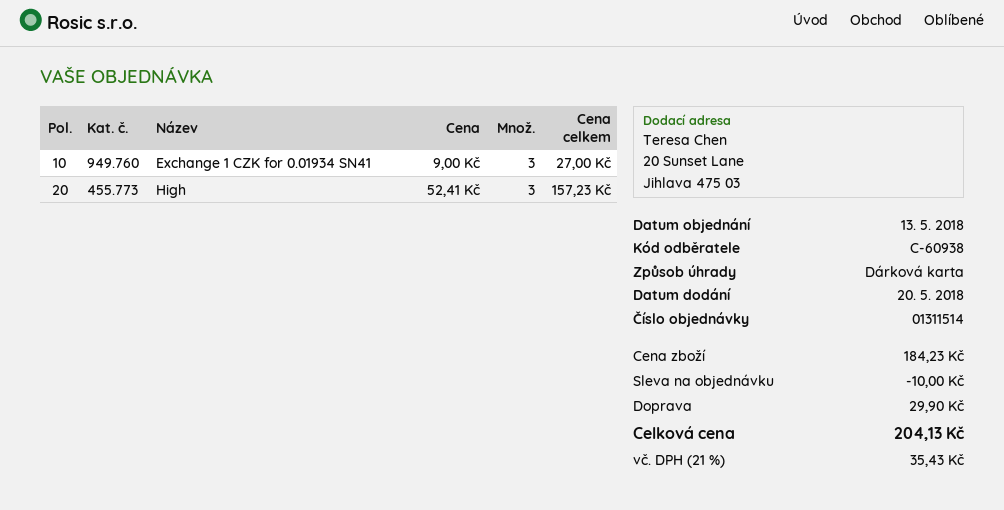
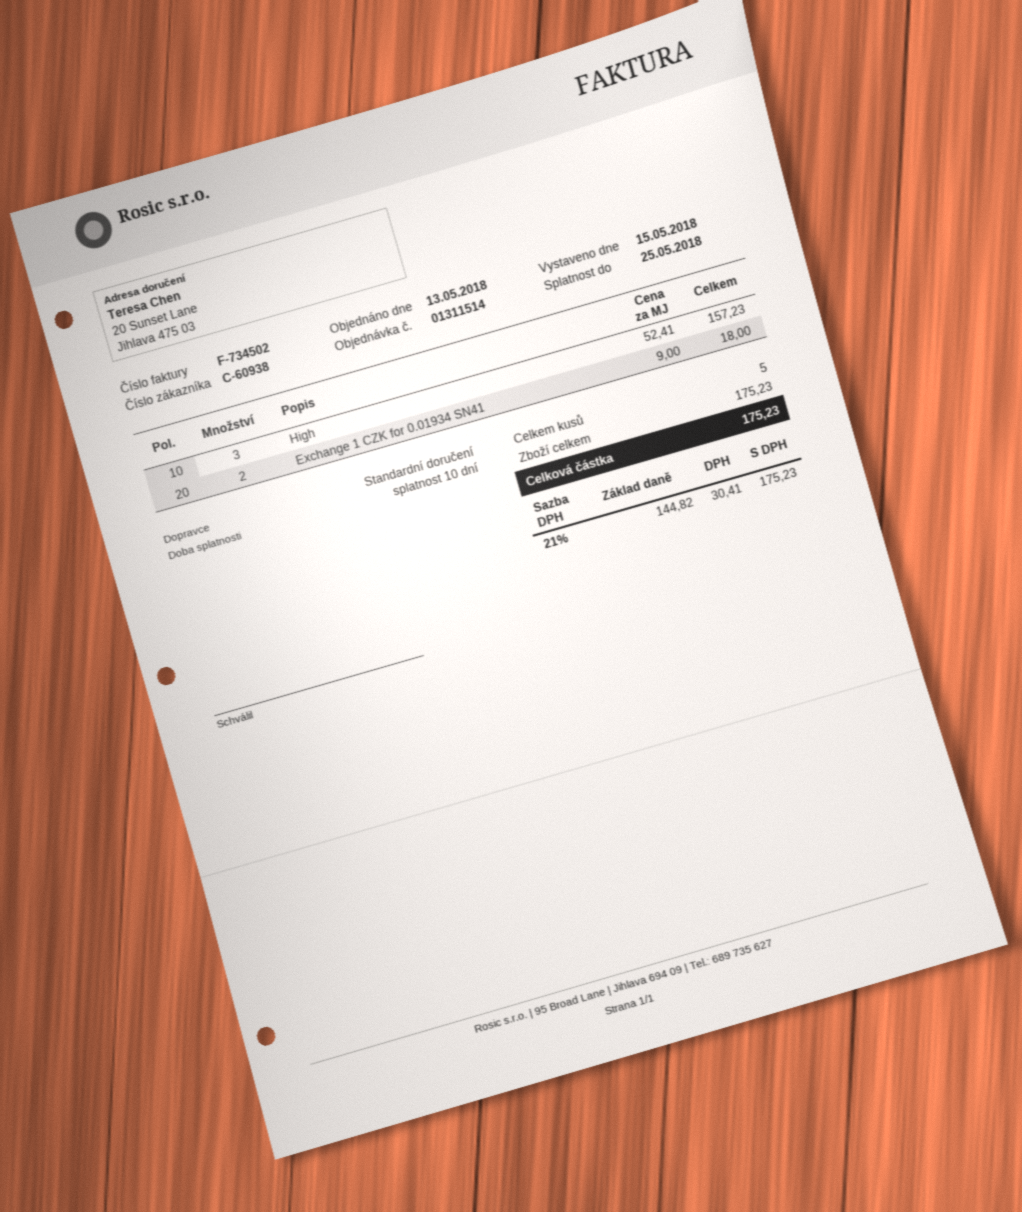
Exchange 1 CZK for 0.01934 SN41: 3 x 9.00 = 27.00 -> 2 x 9.00 = 18.00
subtotal: 184.23 -> 175.23
discount: 10.00 -> none
shipping: 29.90 -> none
tax: 21% = 35.43 -> 21% = 30.41
total: 204.13 -> 175.23

